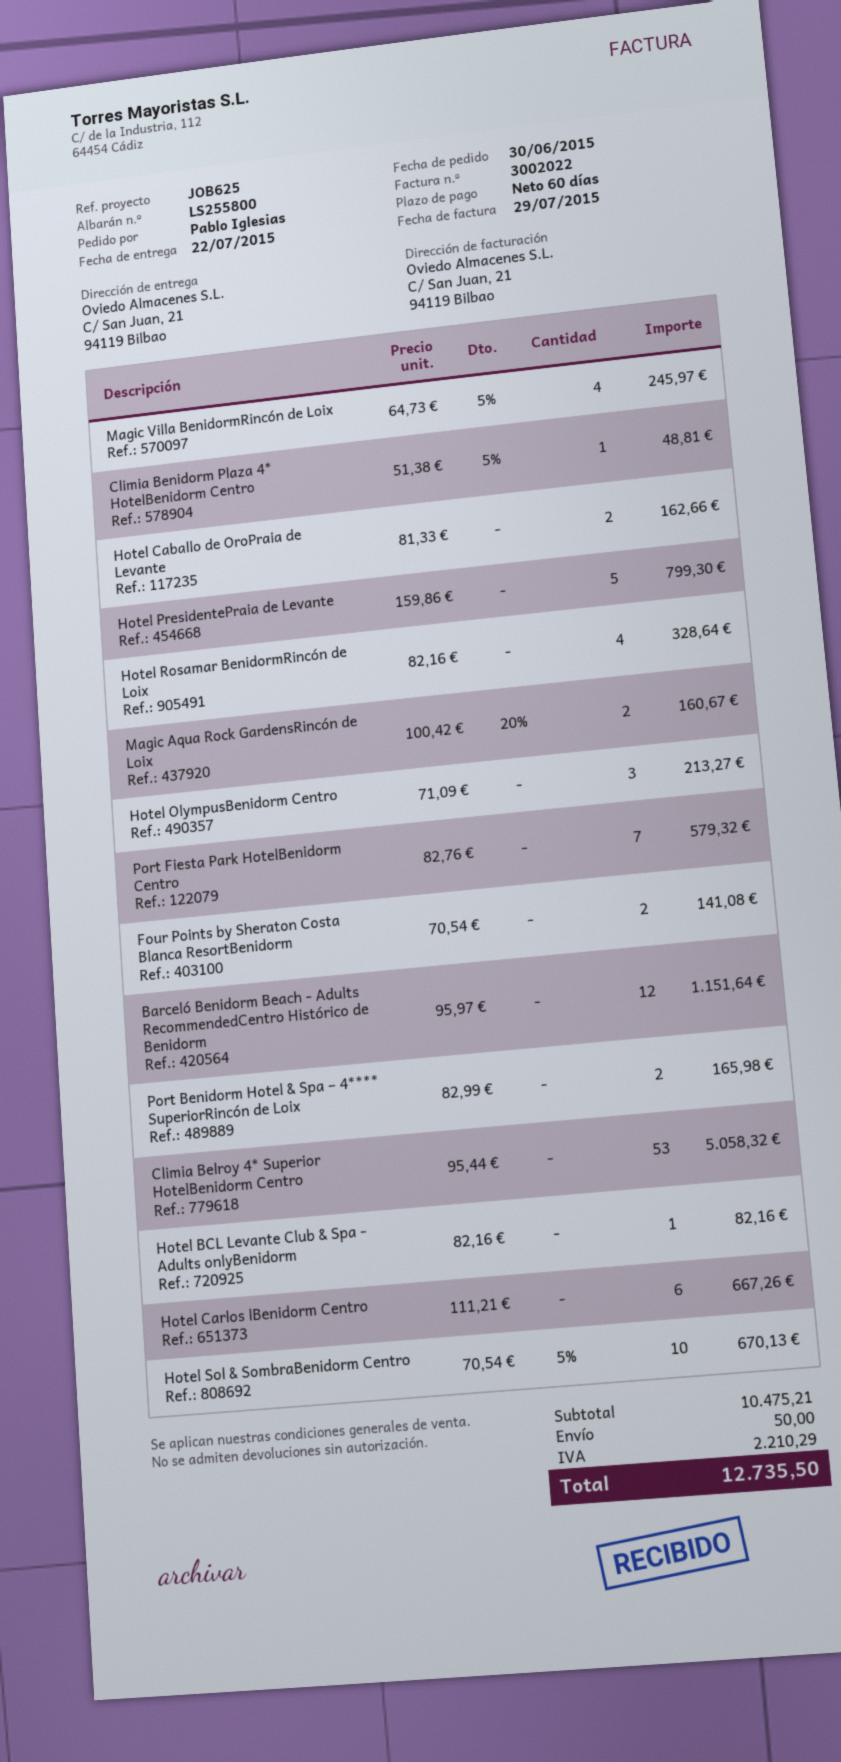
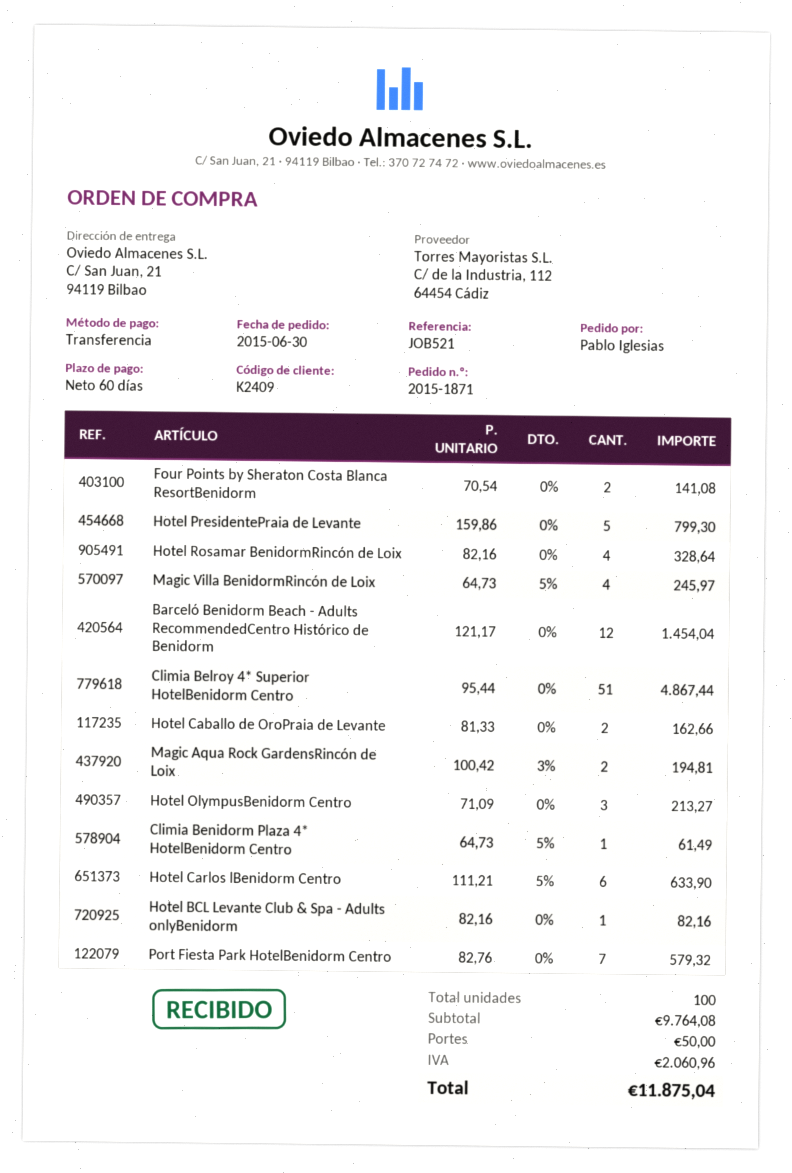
reference: JOB625 -> JOB521
Climia Benidorm Plaza 4* HotelBenidorm Centro: 1 x 51.38 - 5% = 48.81 -> 1 x 64.73 - 5% = 61.49
Magic Aqua Rock GardensRincón de Loix: 2 x 100.42 - 20% = 160.67 -> 2 x 100.42 - 3% = 194.81
Barceló Benidorm Beach - Adults RecommendedCentro Histórico de Benidorm: 12 x 95.97 = 1151.64 -> 12 x 121.17 = 1454.04
Port Benidorm Hotel & Spa – 4**** SuperiorRincón de Loix: 2 x 82.99 = 165.98 -> none
Climia Belroy 4* Superior HotelBenidorm Centro: 53 x 95.44 = 5058.32 -> 51 x 95.44 = 4867.44
Hotel Carlos lBenidorm Centro: 6 x 111.21 = 667.26 -> 6 x 111.21 - 5% = 633.90
Hotel Sol & SombraBenidorm Centro: 10 x 70.54 - 5% = 670.13 -> none
subtotal: 10475.21 -> 9764.08
tax: 2210.29 -> 2060.96
total: 12735.50 -> 11875.04

